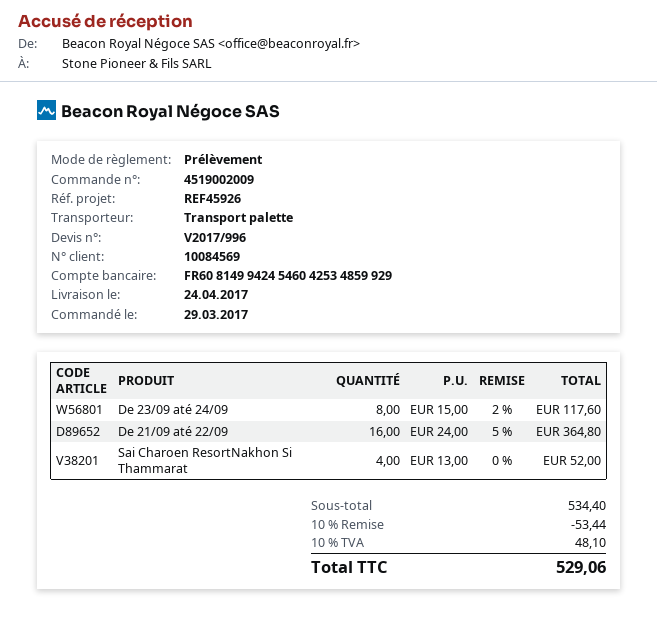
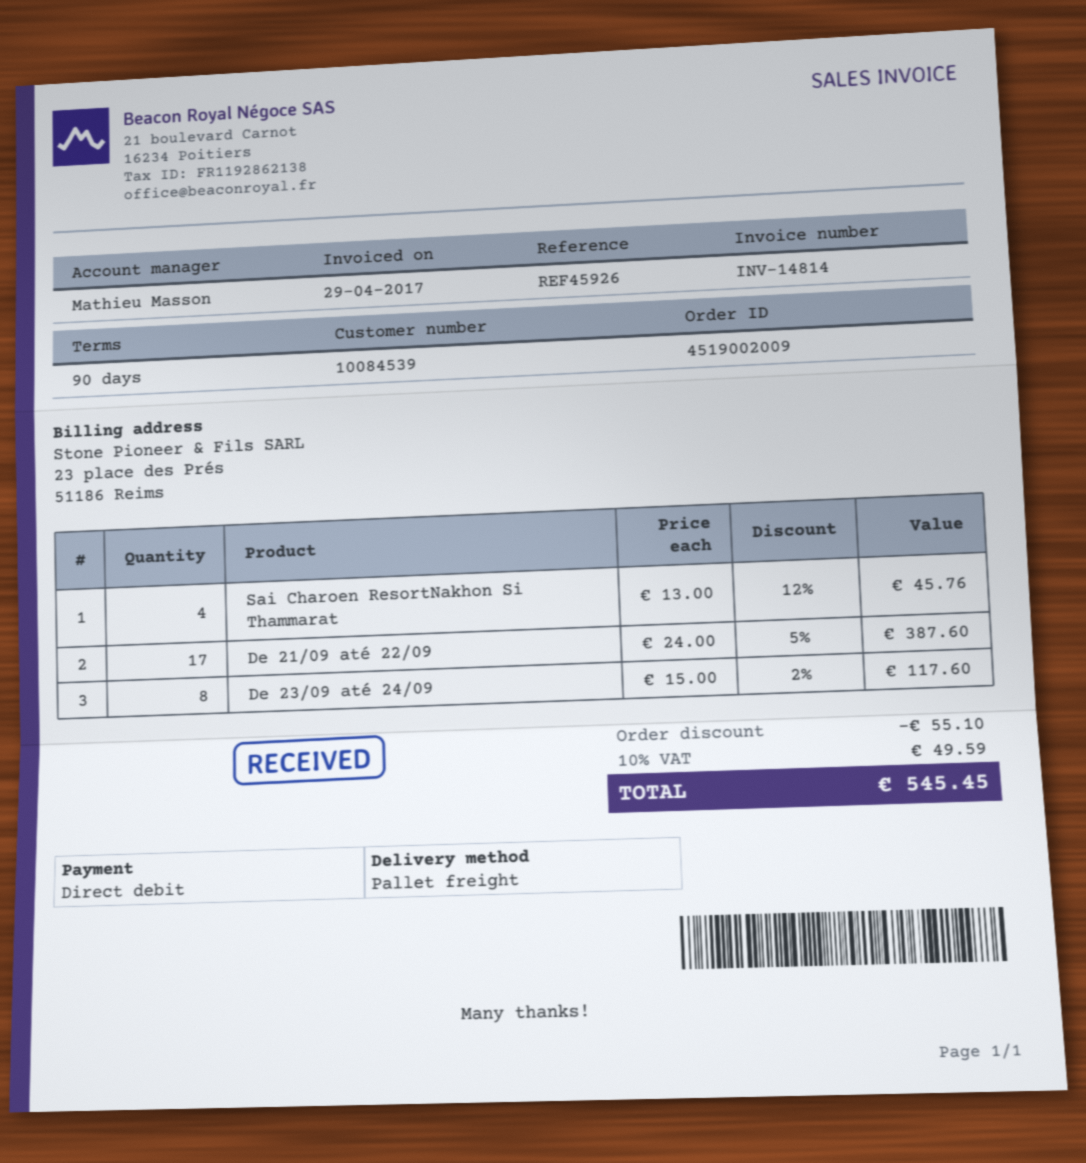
customer number: 10084569 -> 10084539
De 21/09 até 22/09: 16 x 24.00 - 5% = 364.80 -> 17 x 24.00 - 5% = 387.60
Sai Charoen ResortNakhon Si Thammarat: 4 x 13.00 = 52.00 -> 4 x 13.00 - 12% = 45.76
discount: 53.44 -> 55.10
tax: 10% = 48.10 -> 10% = 49.59
total: 529.06 -> 545.45

